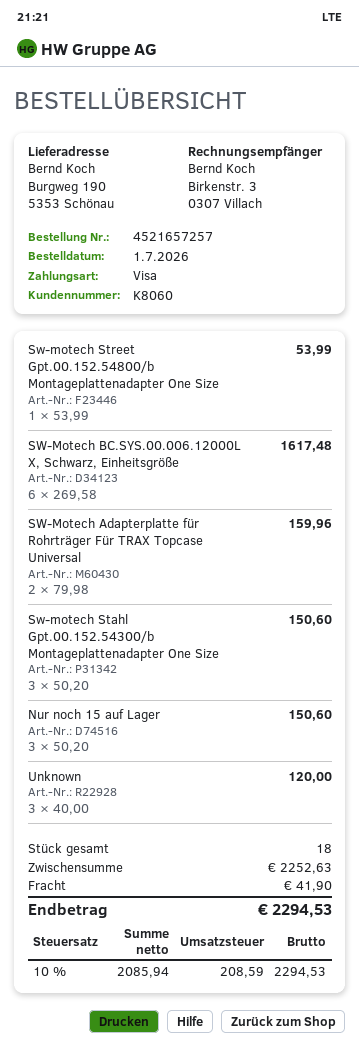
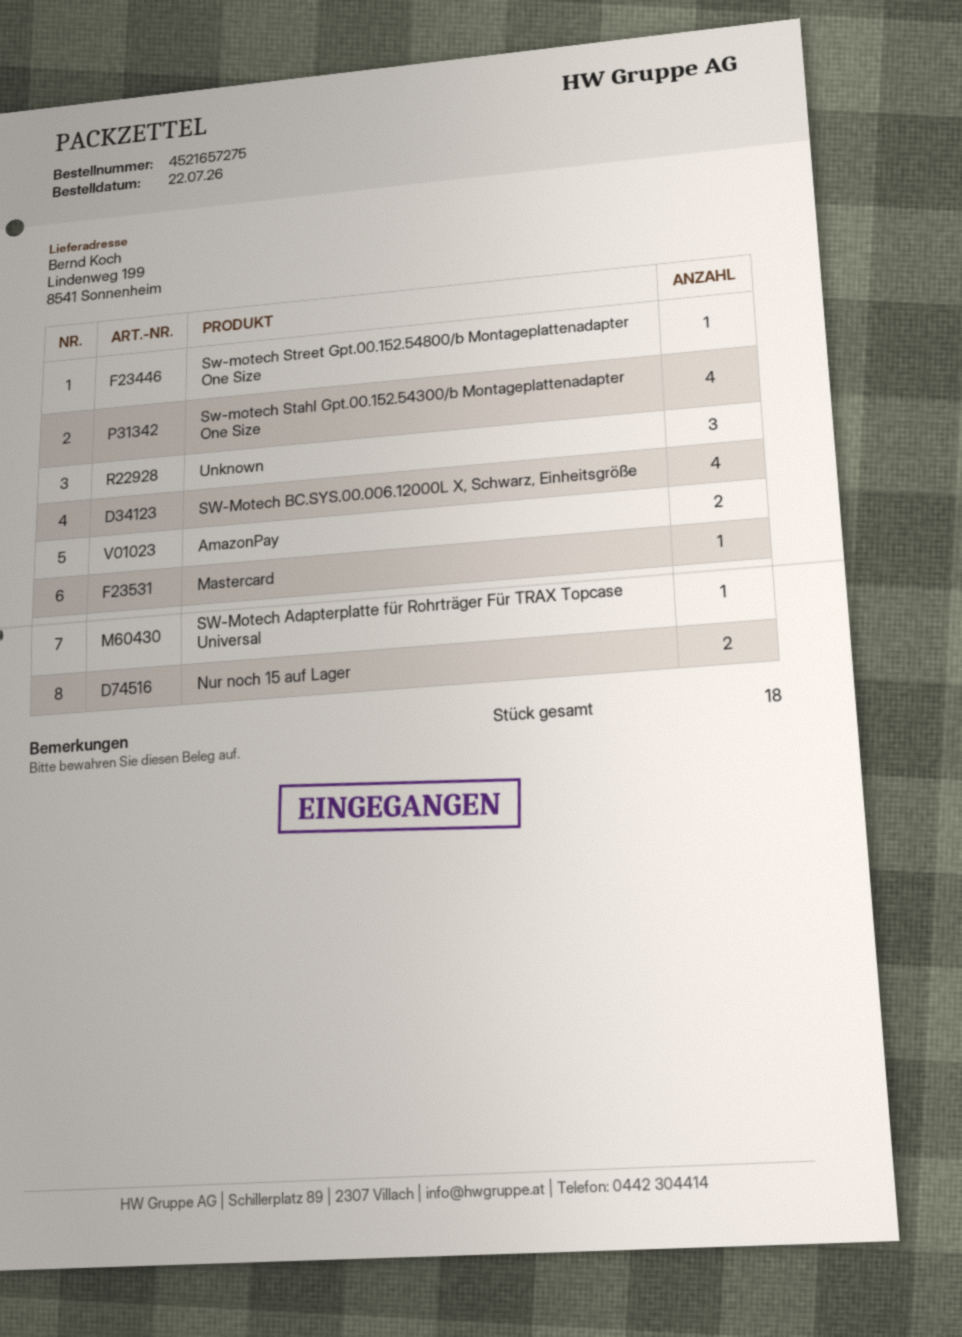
order number: 4521657257 -> 4521657275
order date: 2026-07-01 -> 2026-07-22
ship to: Burgweg 190, 5353 Schönau -> Lindenweg 199, 8541 Sonnenheim
SW-Motech BC.SYS.00.006.12000L X, Schwarz, Einheitsgröße: 6 -> 4
SW-Motech Adapterplatte für Rohrträger Für TRAX Topcase Universal: 2 -> 1
Sw-motech Stahl Gpt.00.152.54300/b Montageplattenadapter One Size: 3 -> 4
Nur noch 15 auf Lager: 3 -> 2
AmazonPay: none -> 2
Mastercard: none -> 1

